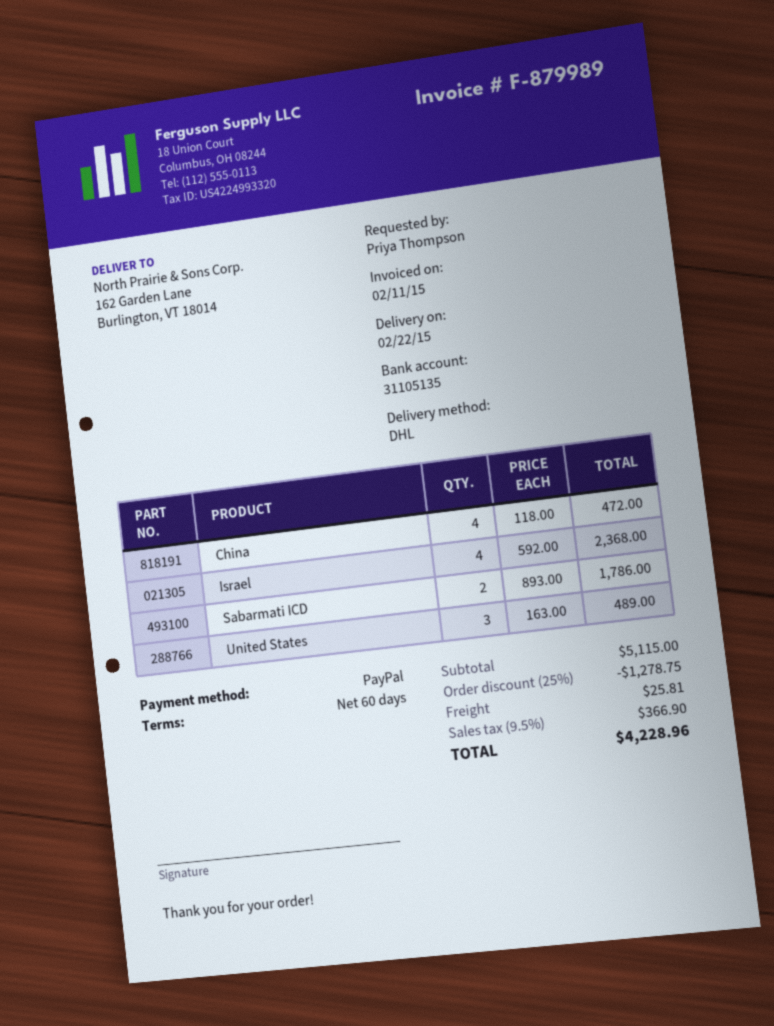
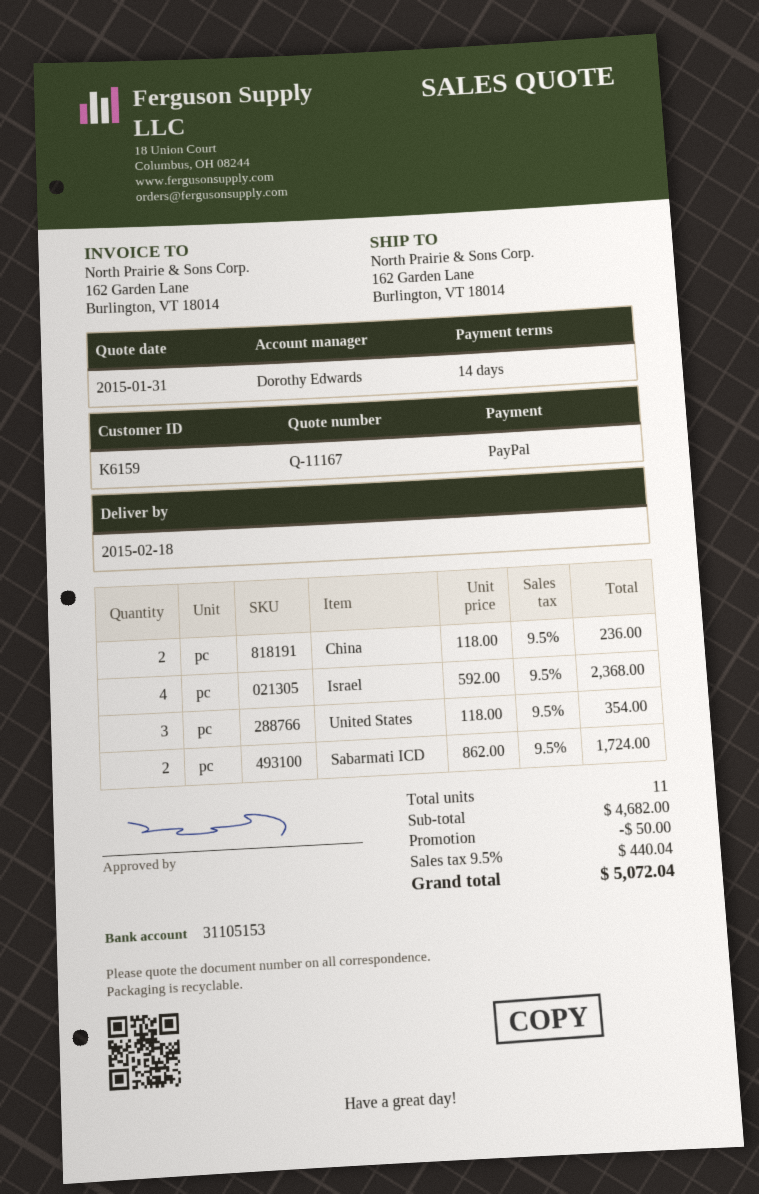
delivery date: 2015-02-22 -> 2015-02-18
payment terms: 60 days -> 14 days
bank account: 31105135 -> 31105153
China: 4 x 118.00 = 472.00 -> 2 x 118.00 = 236.00
Sabarmati ICD: 2 x 893.00 = 1786.00 -> 2 x 862.00 = 1724.00
United States: 3 x 163.00 = 489.00 -> 3 x 118.00 = 354.00
subtotal: 5115.00 -> 4682.00
discount: 1278.75 -> 50.00
shipping: 25.81 -> none
tax: 9.5% = 366.90 -> 9.5% = 440.04
total: 4228.96 -> 5072.04

